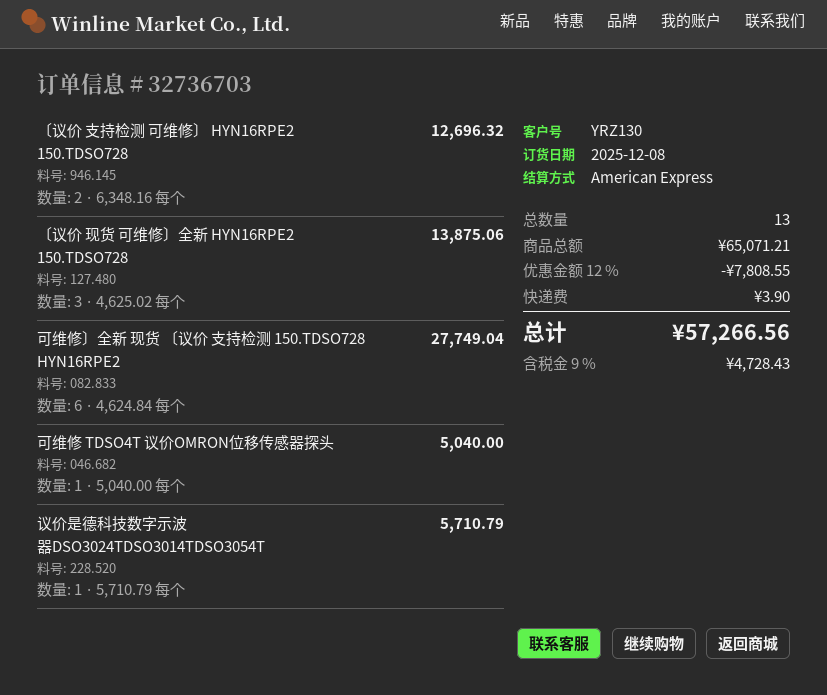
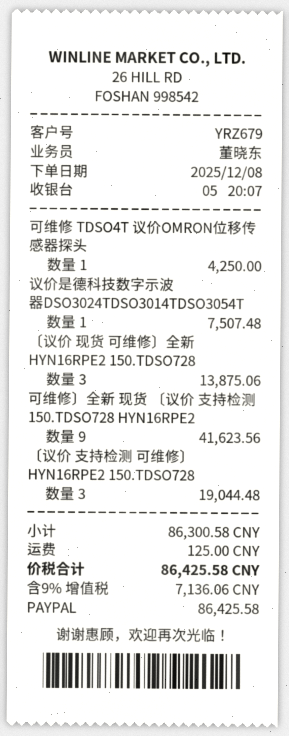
customer number: YRZ130 -> YRZ679
payment method: American Express -> PayPal
〔议价 支持检测 可维修〕 HYN16RPE2 150.TDSO728: 2 for 12696.32 -> 3 for 19044.48
可维修〕全新 现货 〔议价 支持检测 150.TDSO728 HYN16RPE2: 6 for 27749.04 -> 9 for 41623.56
可维修 TDSO4T 议价OMRON位移传感器探头: 1 for 5040.00 -> 1 for 4250.00
议价是德科技数字示波器DSO3024TDSO3014TDSO3054T: 1 for 5710.79 -> 1 for 7507.48
subtotal: 65071.21 -> 86300.58
discount: 12% = 7808.55 -> none
shipping: 3.90 -> 125.00
tax: 9% = 4728.43 -> 9% = 7136.06
total: 57266.56 -> 86425.58

